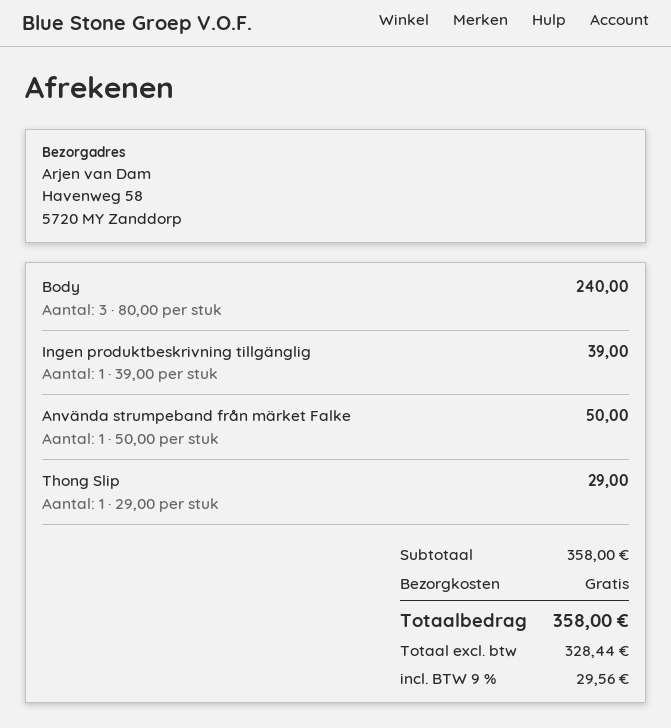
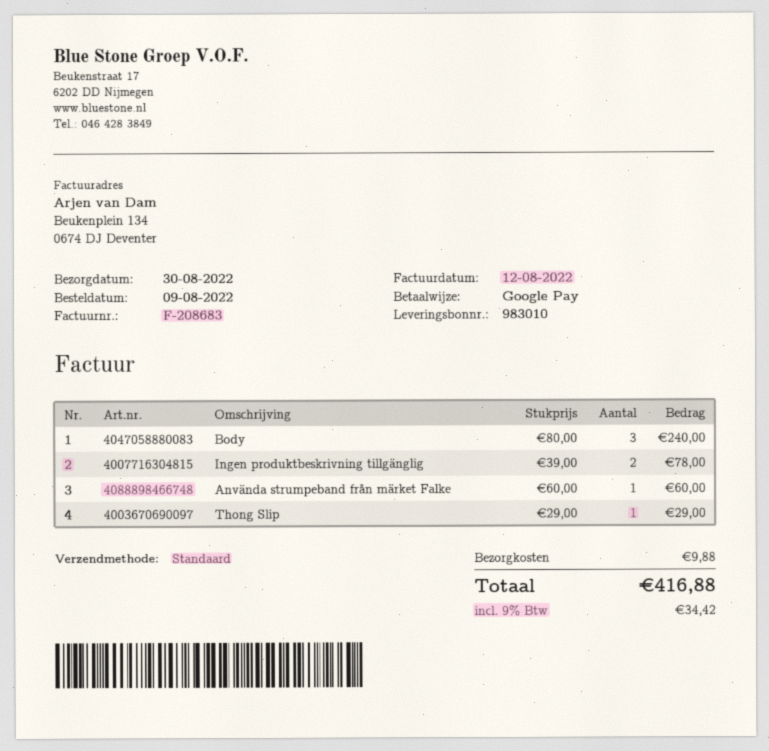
Ingen produktbeskrivning tillgänglig: 1 x 39.00 = 39.00 -> 2 x 39.00 = 78.00
Använda strumpeband från märket Falke: 1 x 50.00 = 50.00 -> 1 x 60.00 = 60.00
shipping: 0.00 -> 9.88
tax: 9% = 29.56 -> 9% = 34.42
total: 358.00 -> 416.88

